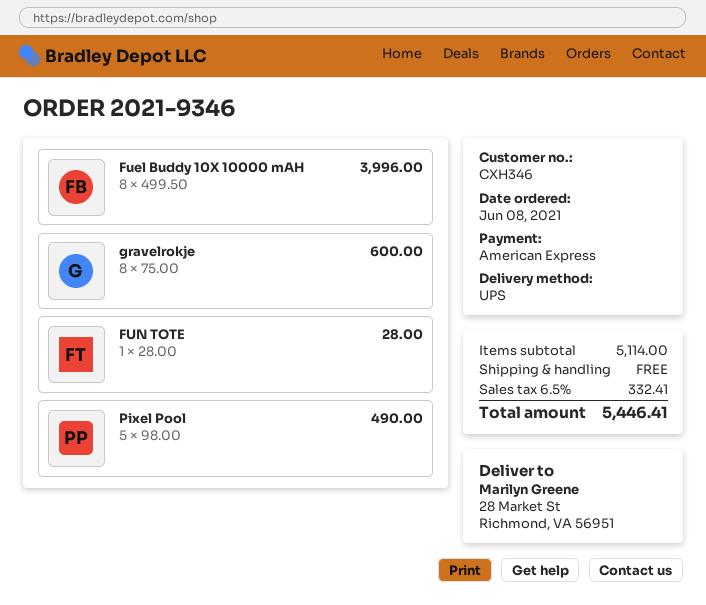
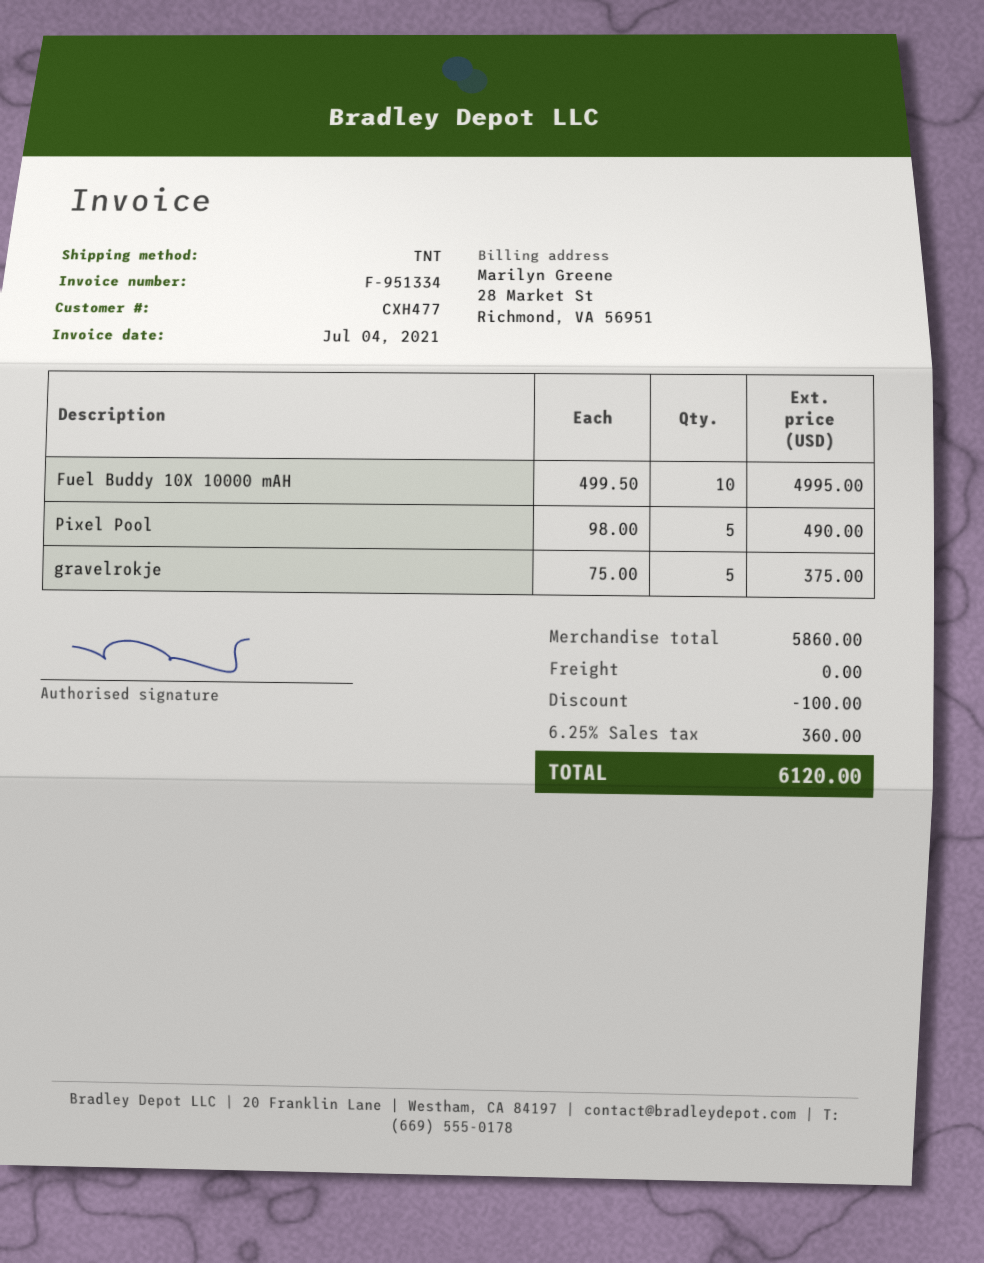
customer number: CXH346 -> CXH477
shipping method: UPS -> TNT
Fuel Buddy 10X 10000 mAH: 8 x 499.50 = 3996.00 -> 10 x 499.50 = 4995.00
gravelrokje: 8 x 75.00 = 600.00 -> 5 x 75.00 = 375.00
FUN TOTE: 1 x 28.00 = 28.00 -> none
subtotal: 5114.00 -> 5860.00
discount: none -> 100.00
tax: 6.5% = 332.41 -> 6.25% = 360.00
total: 5446.41 -> 6120.00

